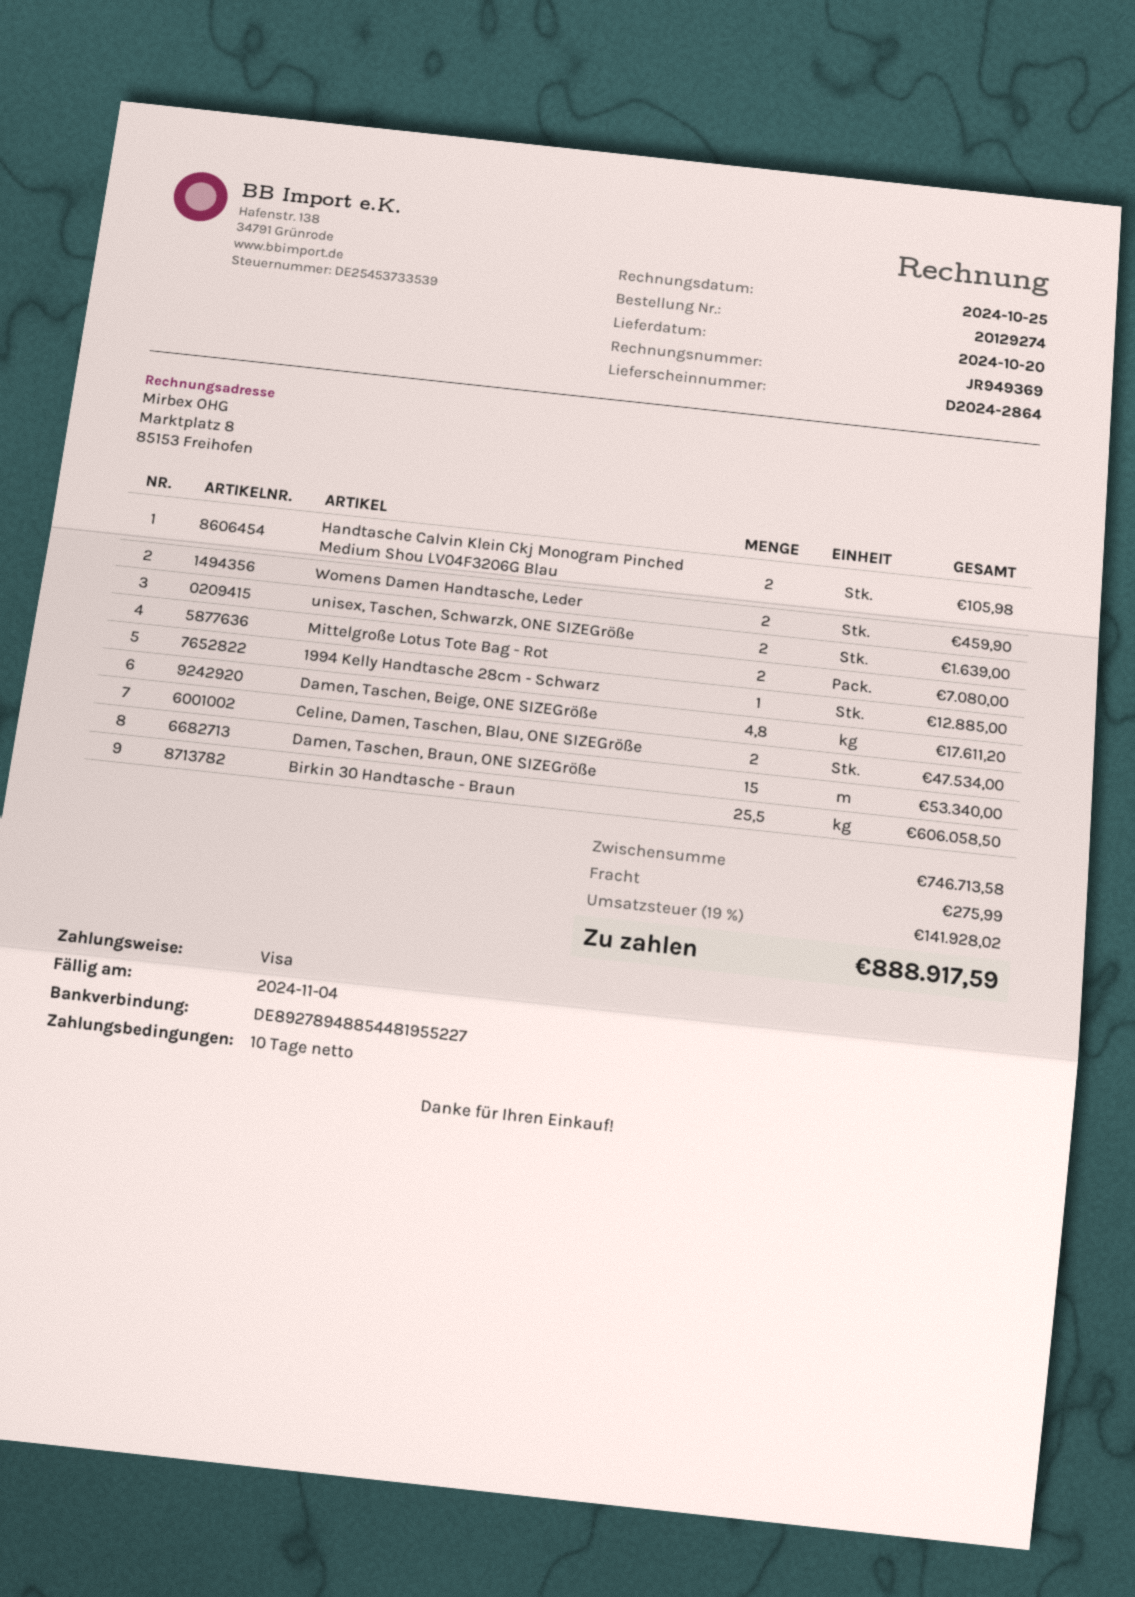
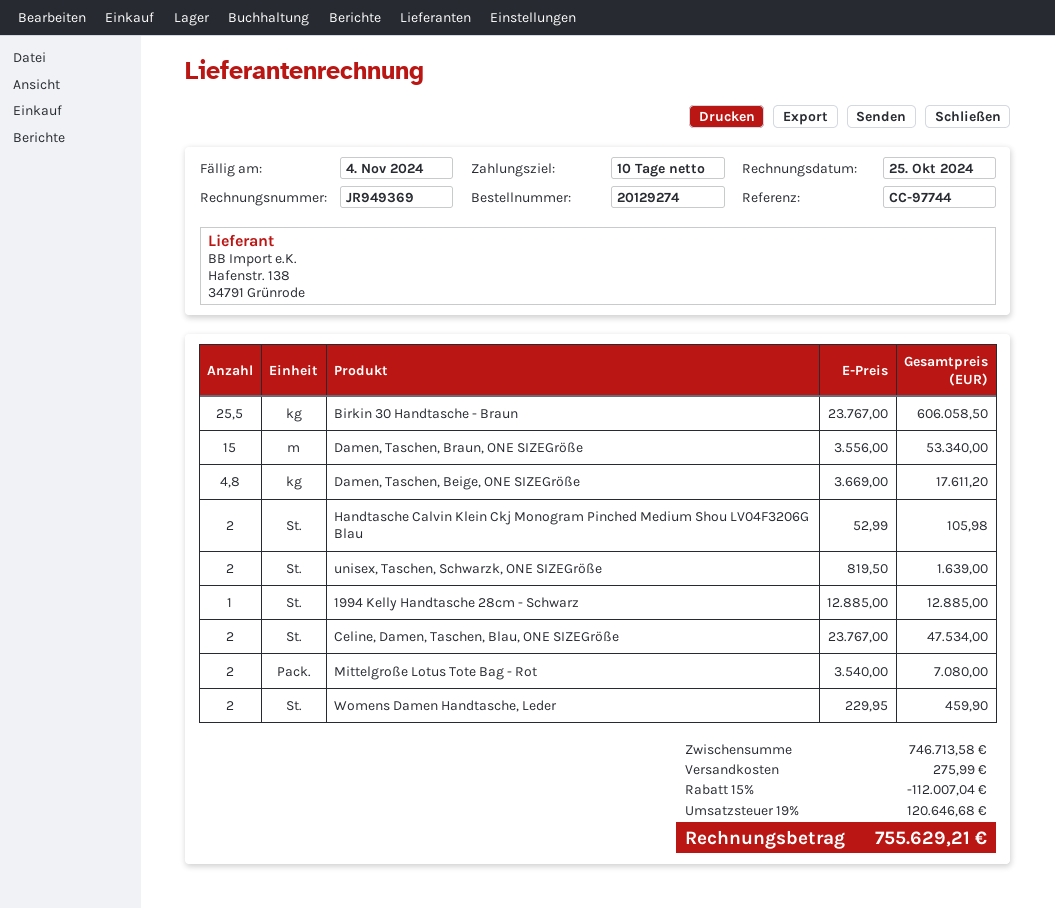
discount: none -> 15% = 112007.04
tax: 19% = 141928.02 -> 19% = 120646.68
total: 888917.59 -> 755629.21

